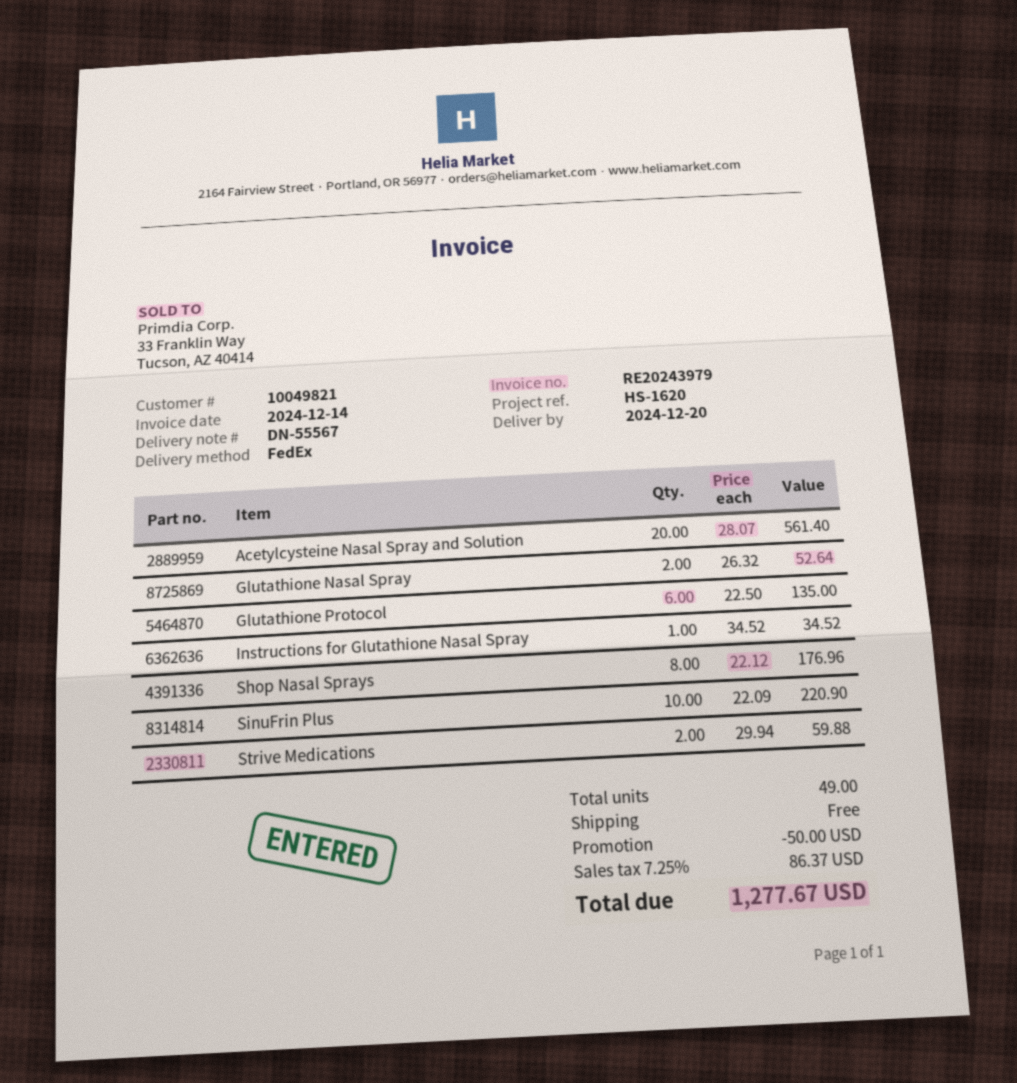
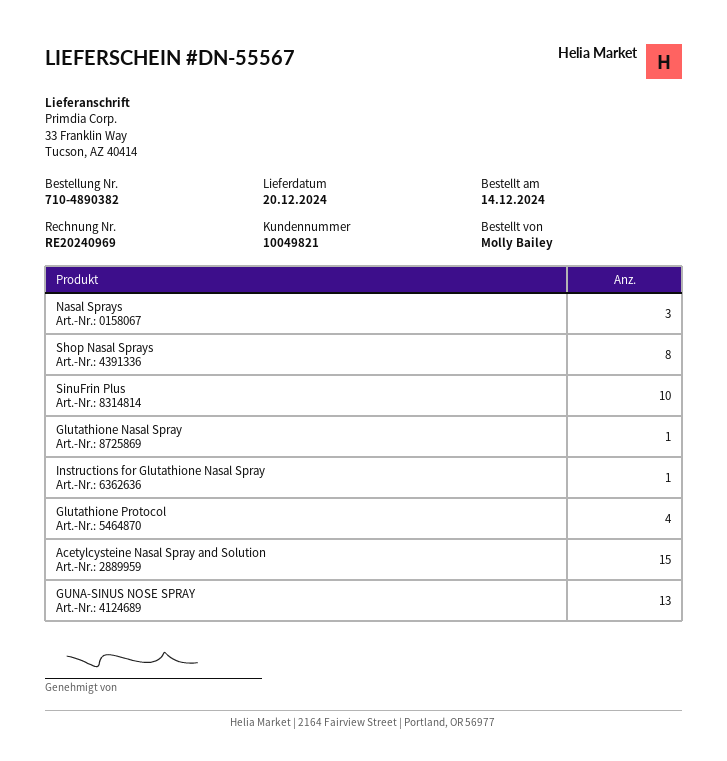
invoice number: RE20243979 -> RE20240969
Acetylcysteine Nasal Spray and Solution: 20 -> 15
Glutathione Nasal Spray: 2 -> 1
Glutathione Protocol: 6 -> 4
Strive Medications: 2 -> none
Nasal Sprays: none -> 3
GUNA-SINUS NOSE SPRAY: none -> 13

